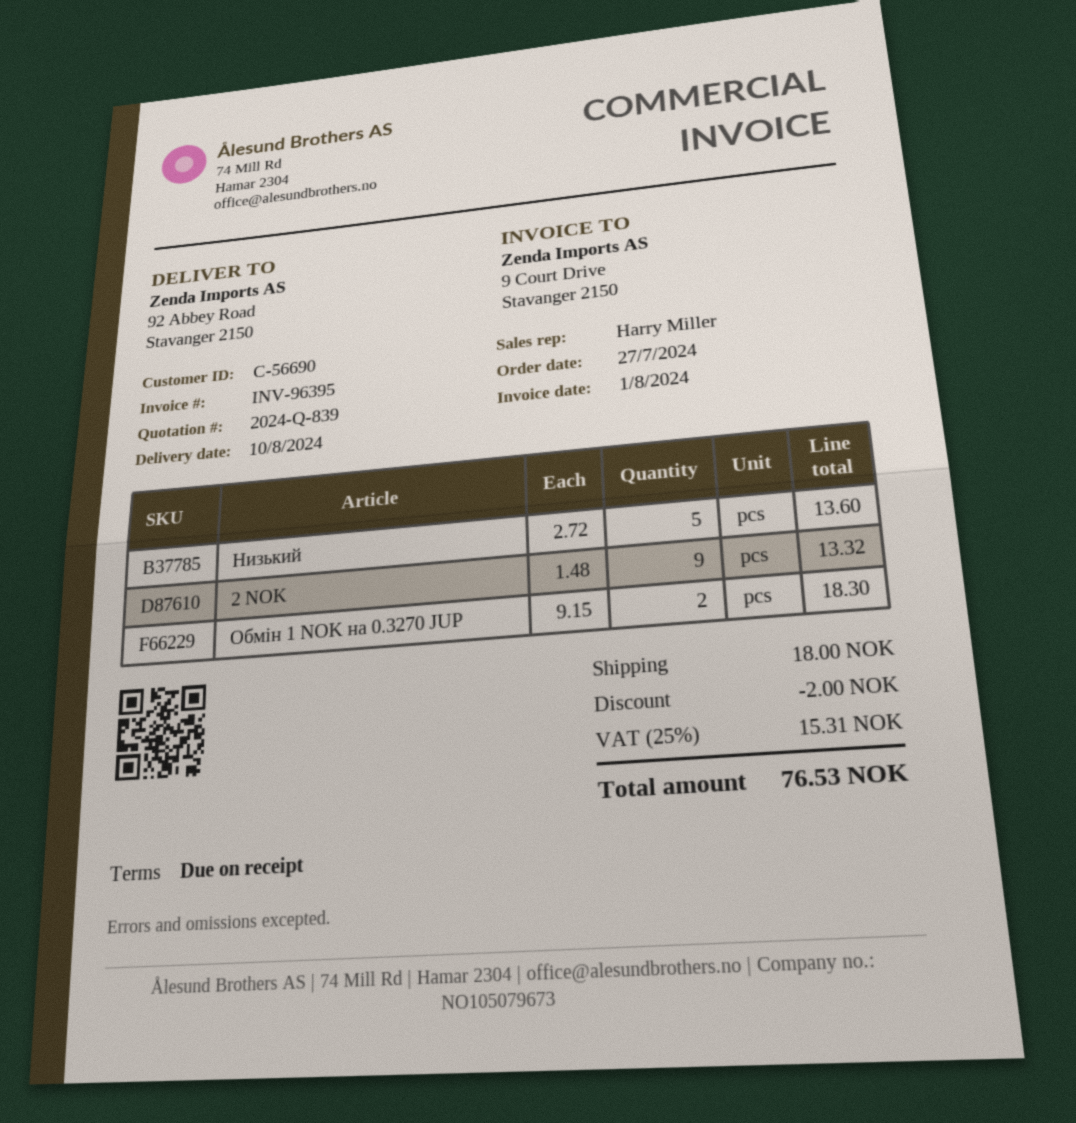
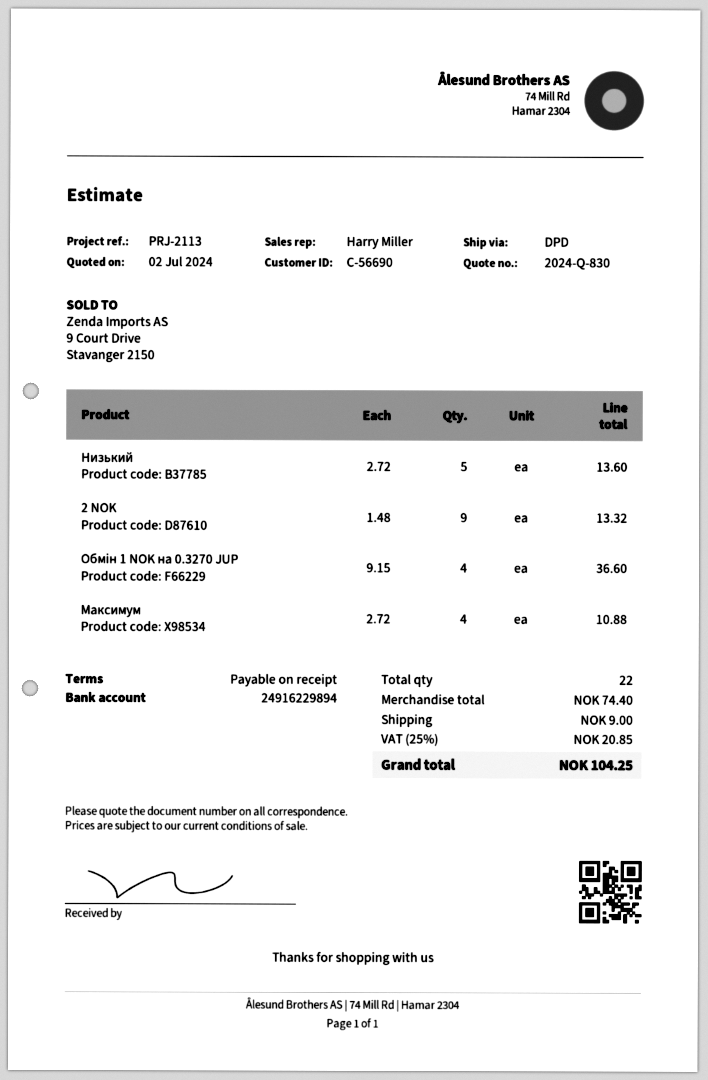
quote number: 2024-Q-839 -> 2024-Q-830
Обмін 1 NOK на 0.3270 JUP: 2 x 9.15 = 18.30 -> 4 x 9.15 = 36.60
Максимум: none -> 4 x 2.72 = 10.88
discount: 2.00 -> none
shipping: 18.00 -> 9.00
tax: 25% = 15.31 -> 25% = 20.85
total: 76.53 -> 104.25

